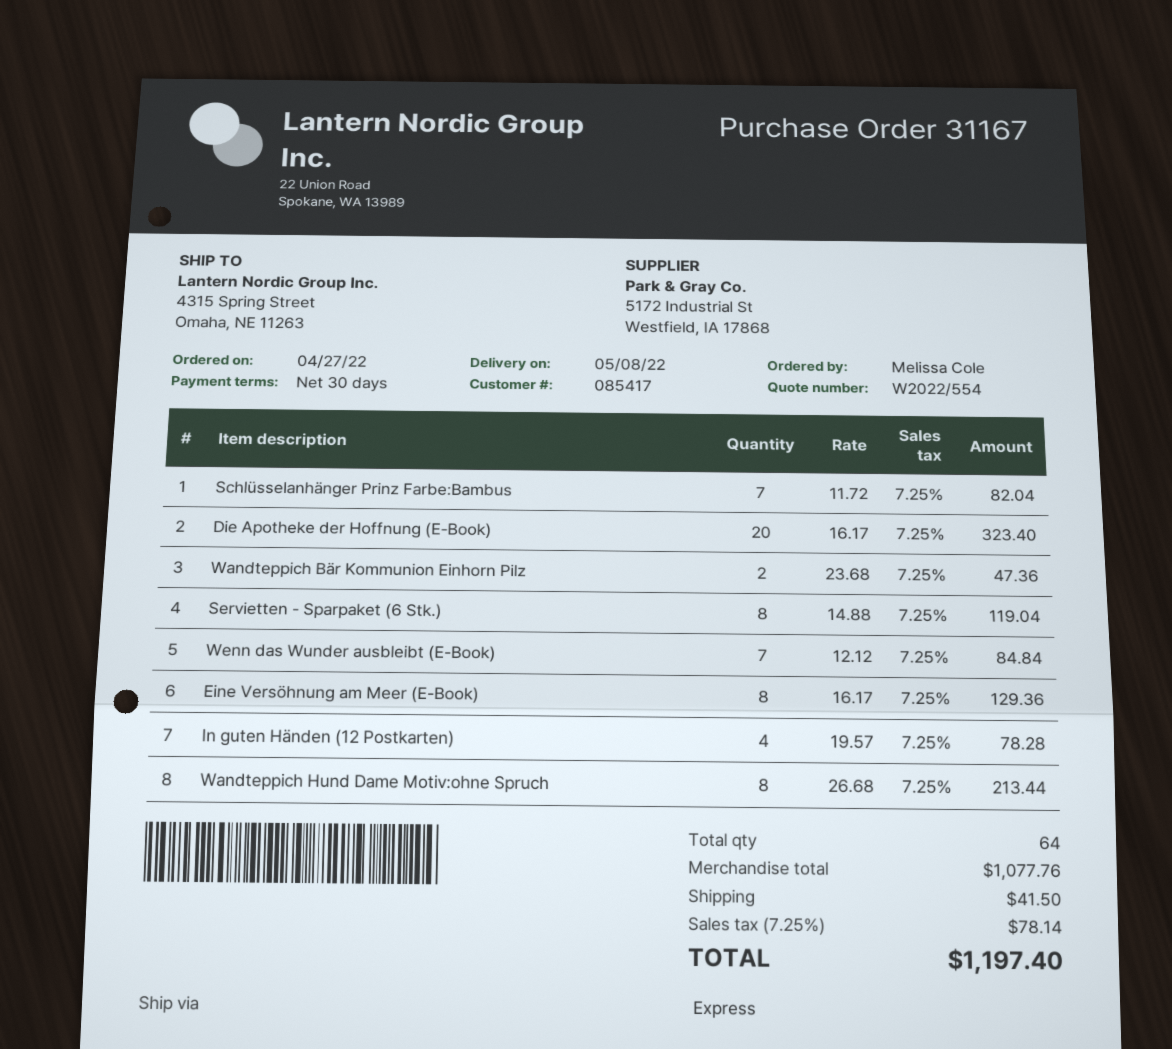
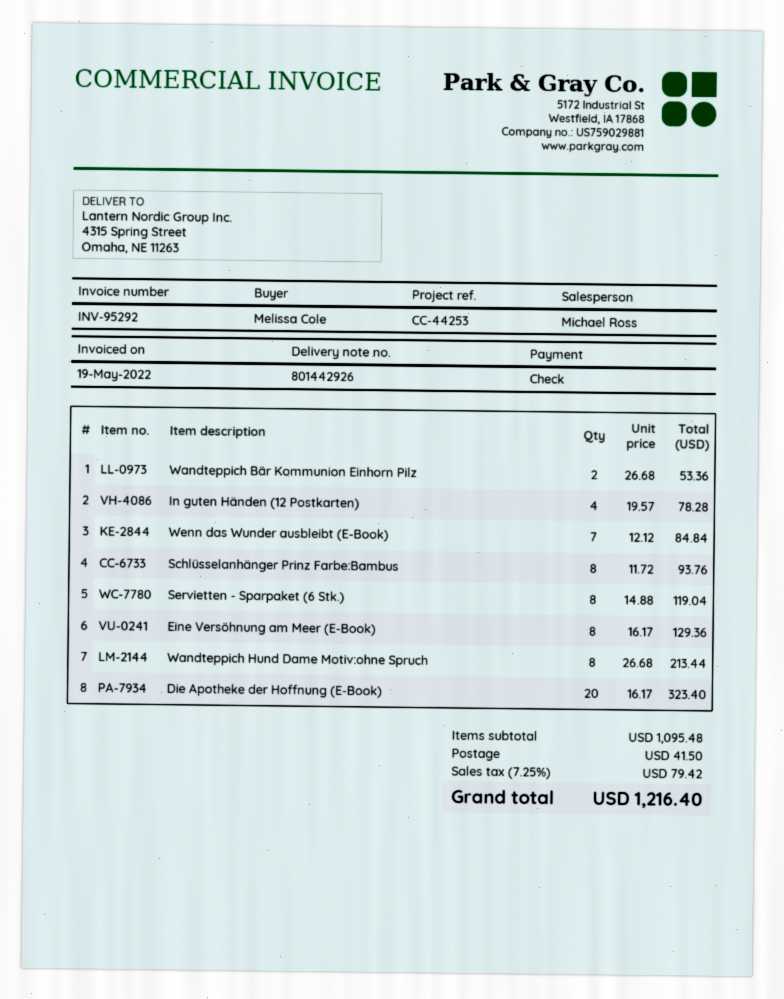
Schlüsselanhänger Prinz Farbe:Bambus: 7 x 11.72 = 82.04 -> 8 x 11.72 = 93.76
Wandteppich Bär Kommunion Einhorn Pilz: 2 x 23.68 = 47.36 -> 2 x 26.68 = 53.36
subtotal: 1077.76 -> 1095.48
tax: 7.25% = 78.14 -> 7.25% = 79.42
total: 1197.40 -> 1216.40

